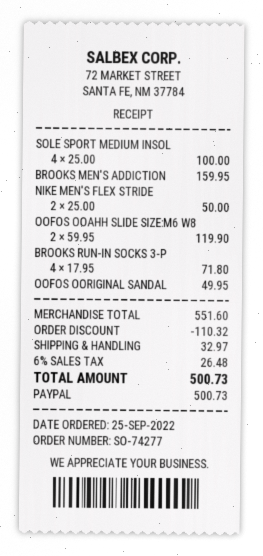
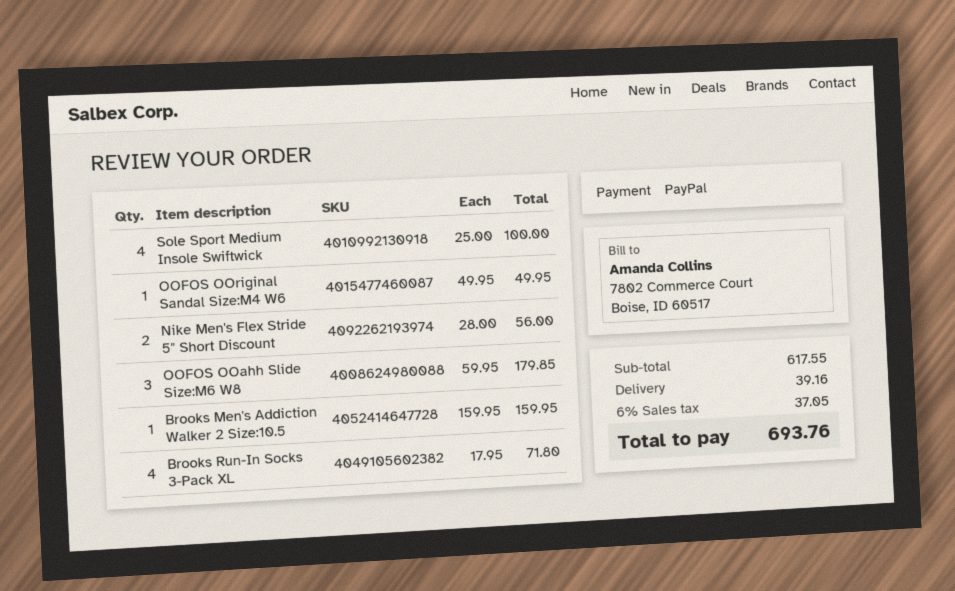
NIKE MEN'S FLEX STRIDE: 2 x 25.00 = 50.00 -> 2 x 28.00 = 56.00
OOFOS OOAHH SLIDE SIZE:M6 W8: 2 x 59.95 = 119.90 -> 3 x 59.95 = 179.85
subtotal: 551.60 -> 617.55
discount: 110.32 -> none
shipping: 32.97 -> 39.16
tax: 6% = 26.48 -> 6% = 37.05
total: 500.73 -> 693.76

